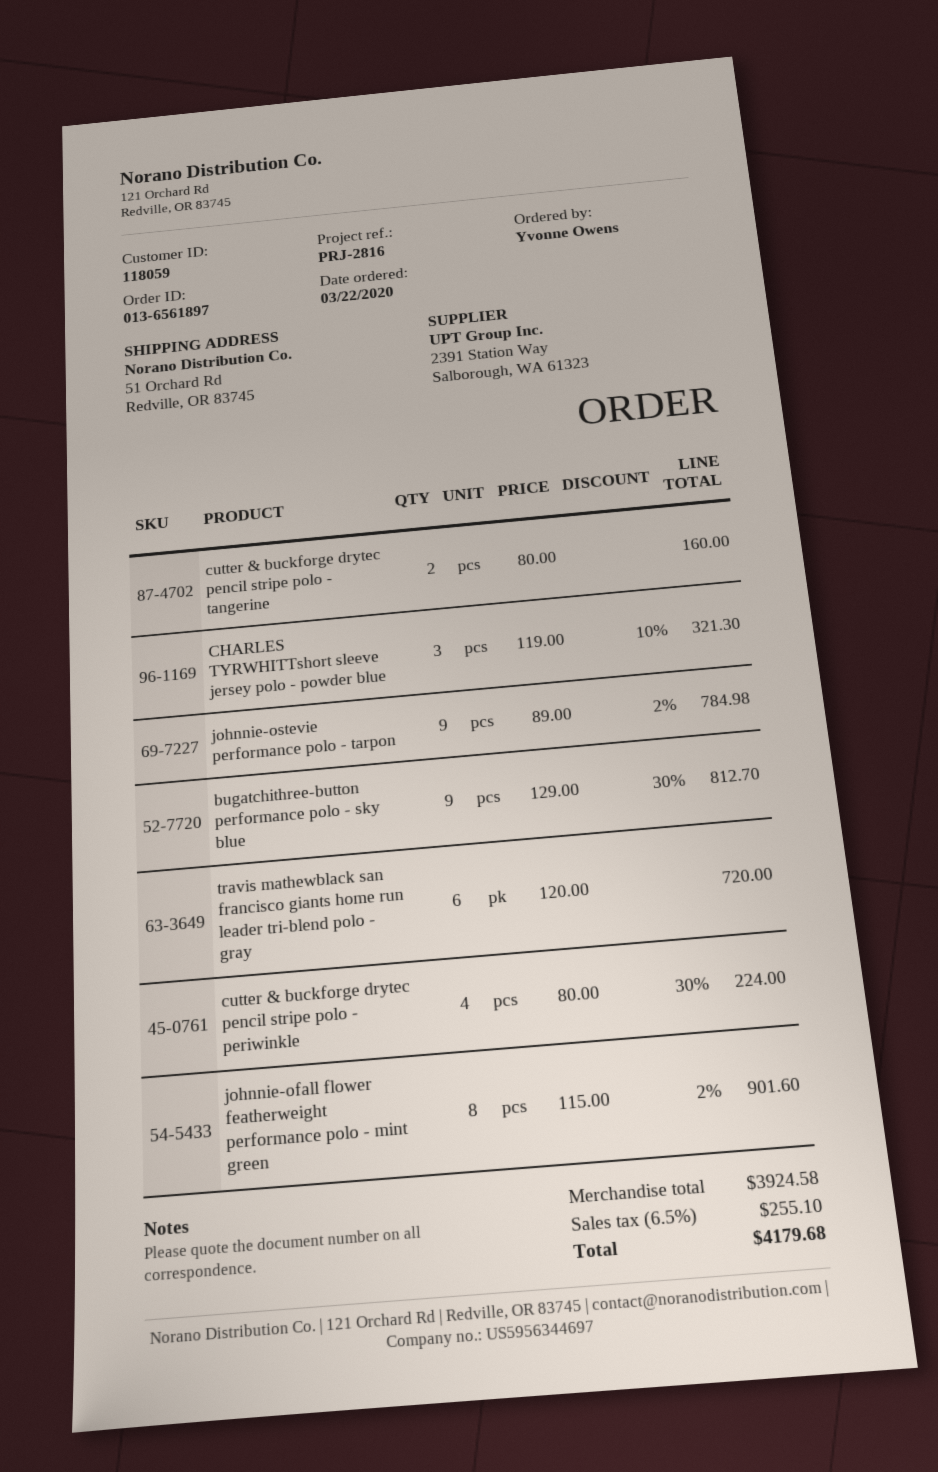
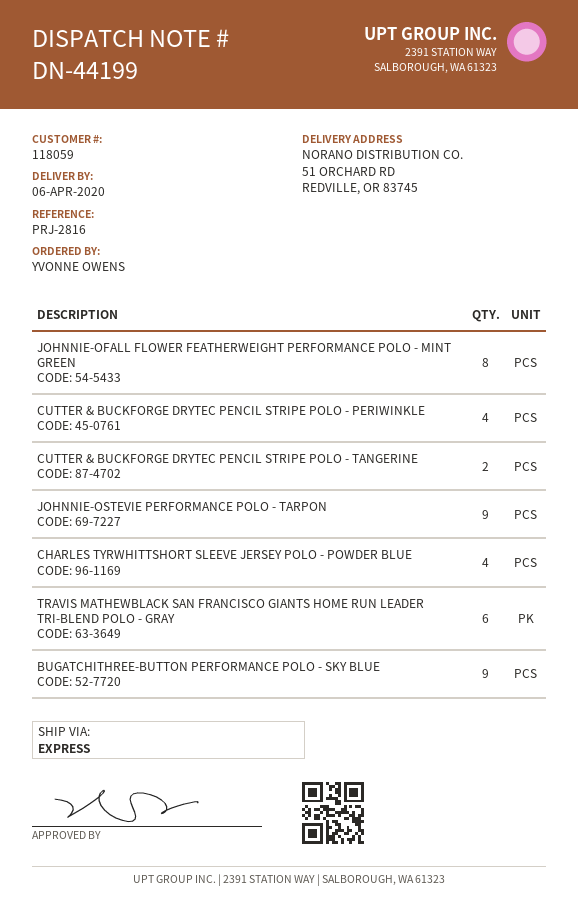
CHARLES TYRWHITTshort sleeve jersey polo - powder blue: 3 -> 4

